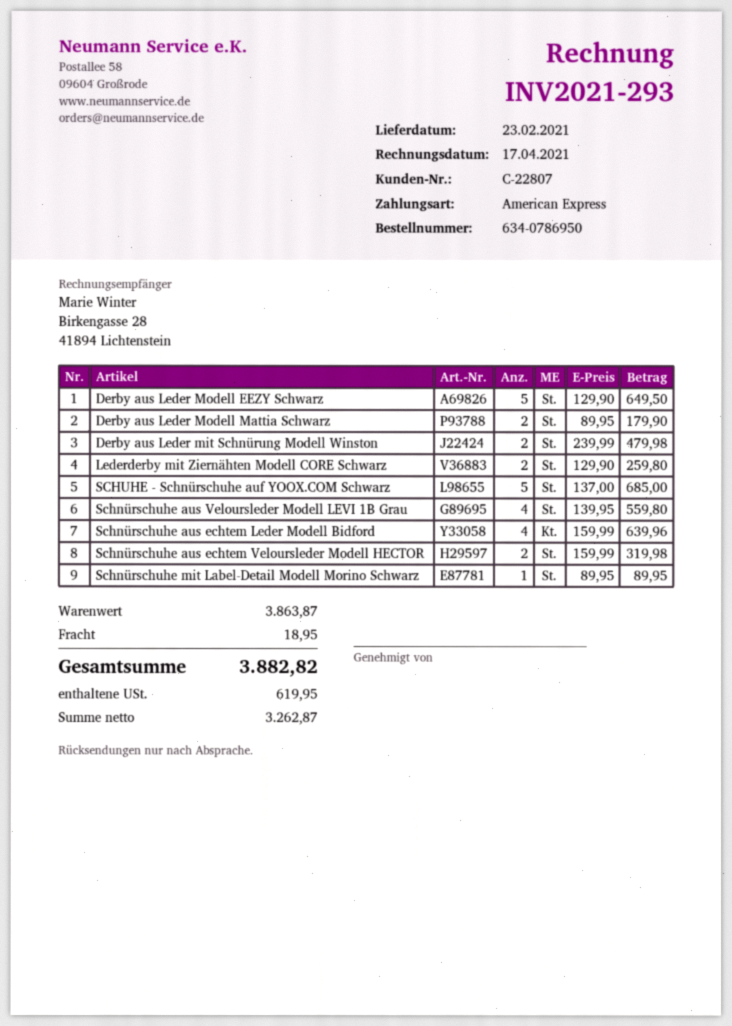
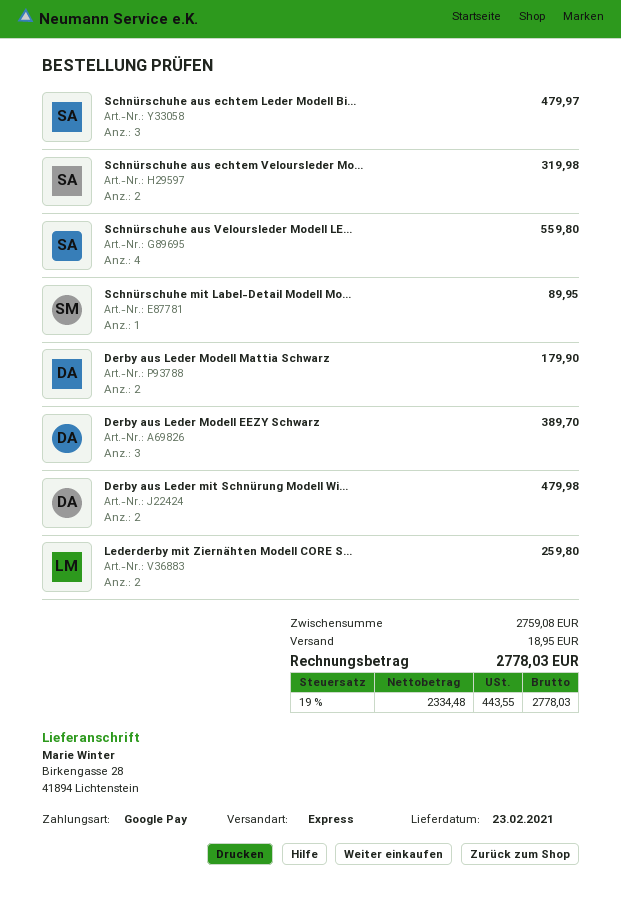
payment method: American Express -> Google Pay
Derby aus Leder Modell EEZY Schwarz: 5 for 649.50 -> 3 for 389.70
SCHUHE - Schnürschuhe auf YOOX.COM Schwarz: 5 for 685.00 -> none
Schnürschuhe aus echtem Leder Modell Bidford: 4 for 639.96 -> 3 for 479.97
subtotal: 3863.87 -> 2759.08
net: 3262.87 -> 2334.48
tax: 619.95 -> 443.55
total: 3882.82 -> 2778.03

